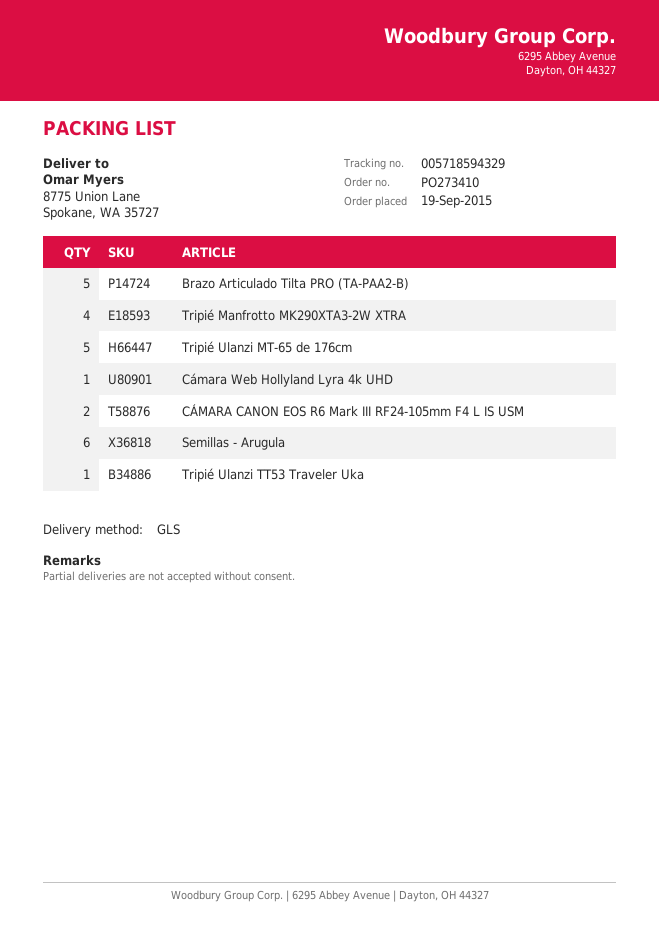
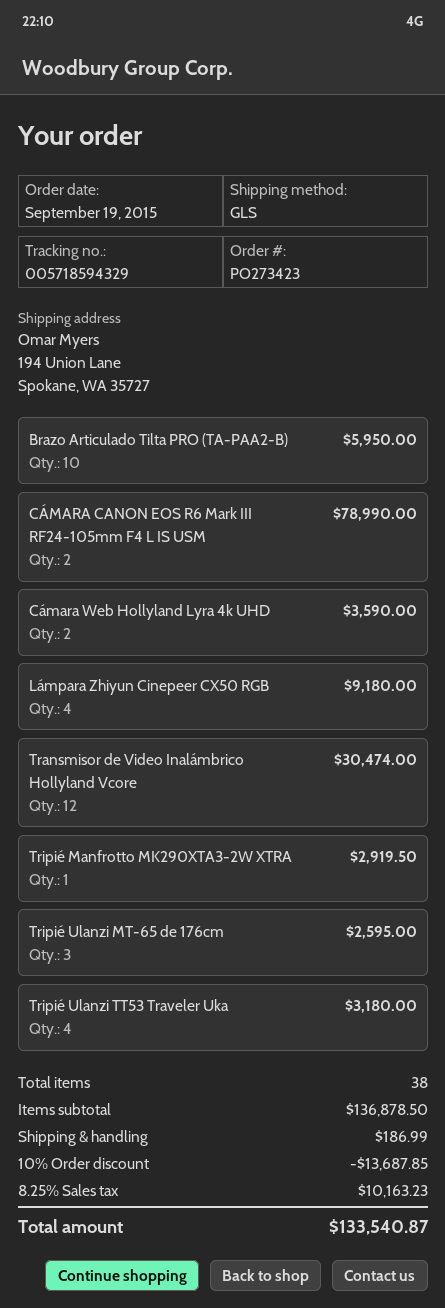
order number: PO273410 -> PO273423
ship to: 8775 Union Lane, Spokane, WA 35727 -> 194 Union Lane, Spokane, WA 35727
Brazo Articulado Tilta PRO (TA-PAA2-B): 5 -> 10
Tripié Manfrotto MK290XTA3-2W XTRA: 4 -> 1
Tripié Ulanzi MT-65 de 176cm: 5 -> 3
Cámara Web Hollyland Lyra 4k UHD: 1 -> 2
Semillas - Arugula: 6 -> none
Tripié Ulanzi TT53 Traveler Uka: 1 -> 4
Lámpara Zhiyun Cinepeer CX50 RGB: none -> 4
Transmisor de Video Inalámbrico Hollyland Vcore: none -> 12

